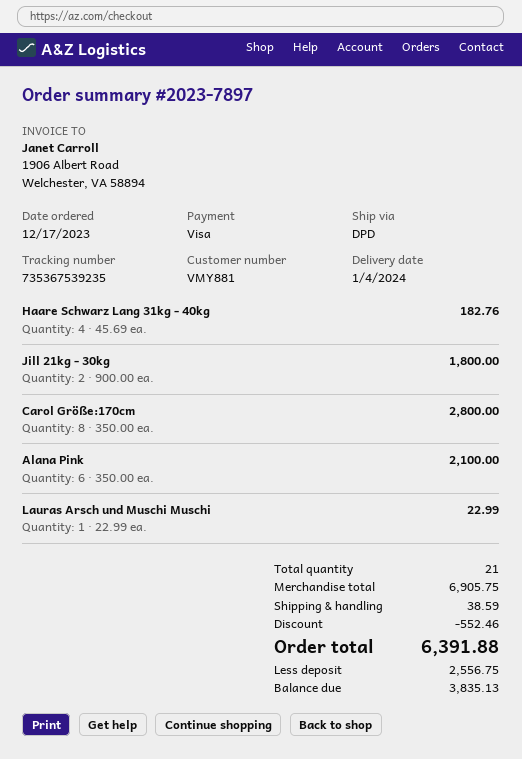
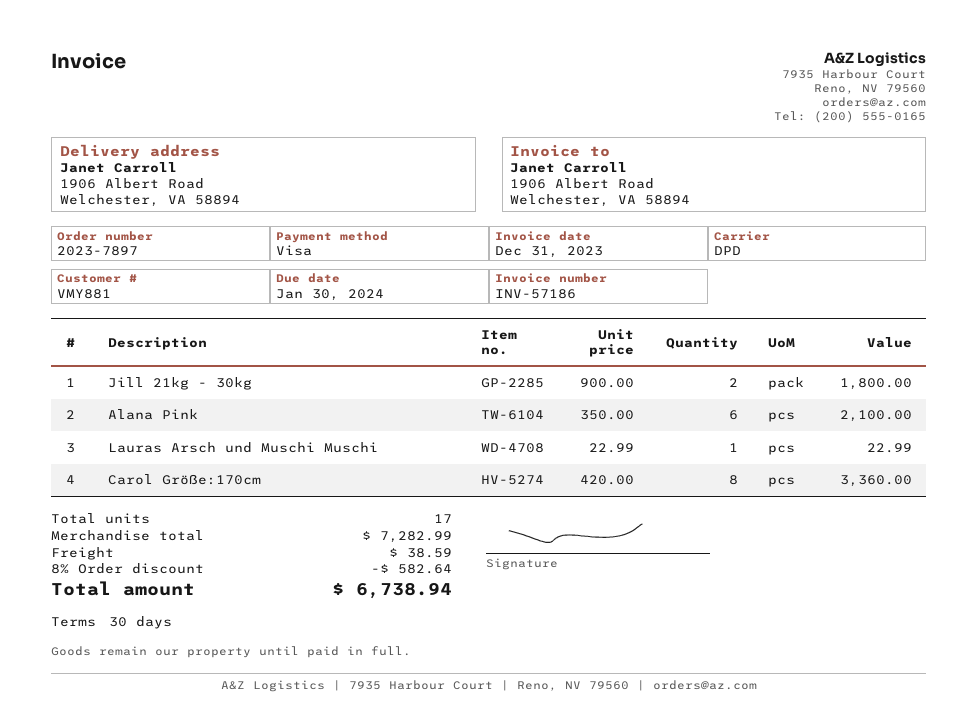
Haare Schwarz Lang 31kg - 40kg: 4 x 45.69 = 182.76 -> none
Carol Größe:170cm: 8 x 350.00 = 2800.00 -> 8 x 420.00 = 3360.00
total quantity: 21 -> 17
subtotal: 6905.75 -> 7282.99
discount: 552.46 -> 582.64
total: 6391.88 -> 6738.94

